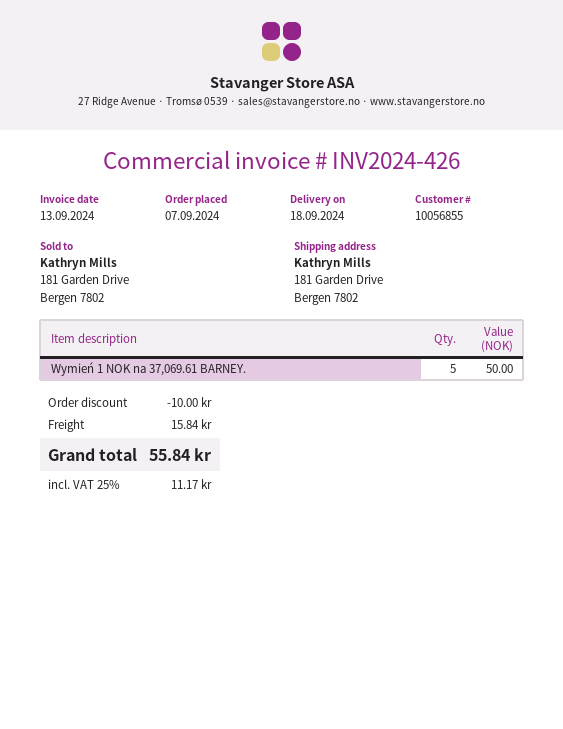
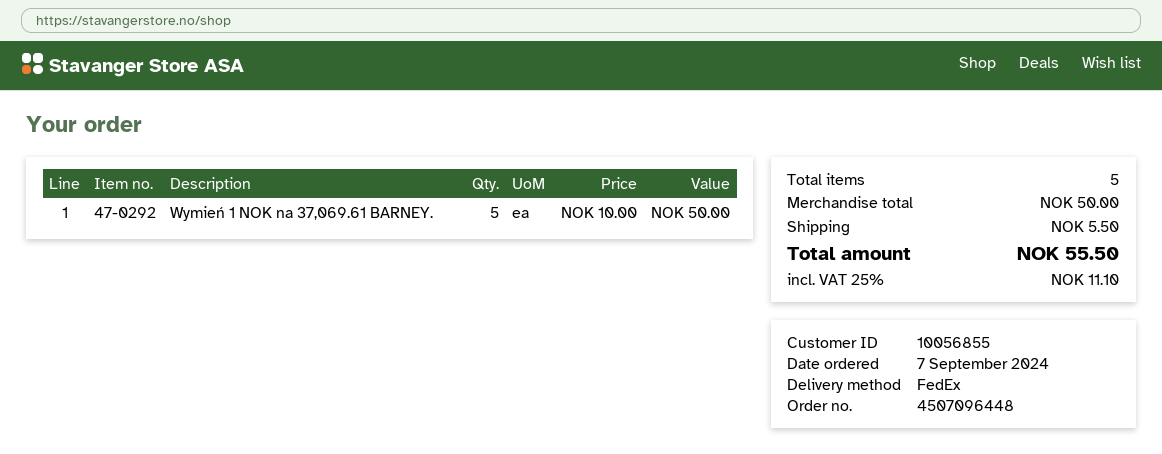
discount: 10.00 -> none
shipping: 15.84 -> 5.50
tax: 25% = 11.17 -> 25% = 11.10
total: 55.84 -> 55.50

